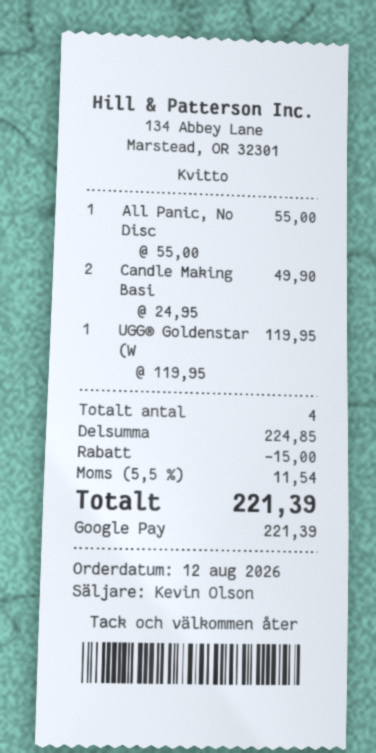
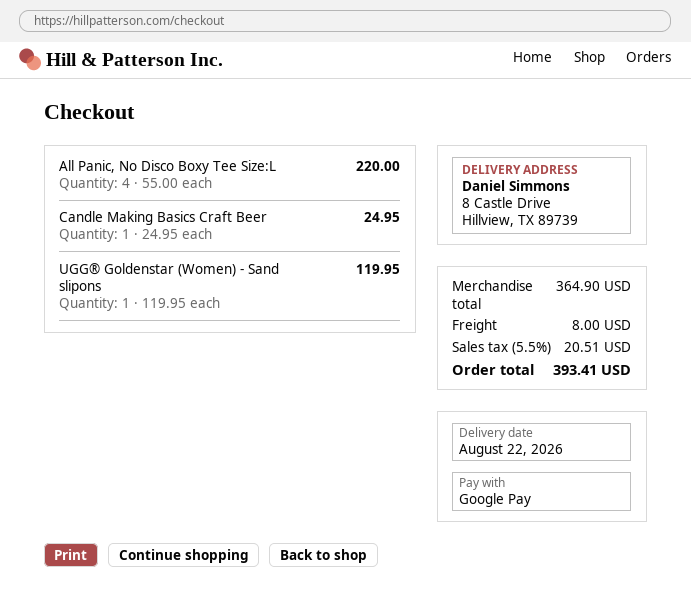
All Panic, No Disc: 1 x 55.00 = 55.00 -> 4 x 55.00 = 220.00
Candle Making Basi: 2 x 24.95 = 49.90 -> 1 x 24.95 = 24.95
subtotal: 224.85 -> 364.90
discount: 15.00 -> none
shipping: none -> 8.00
tax: 5.5% = 11.54 -> 5.5% = 20.51
total: 221.39 -> 393.41

